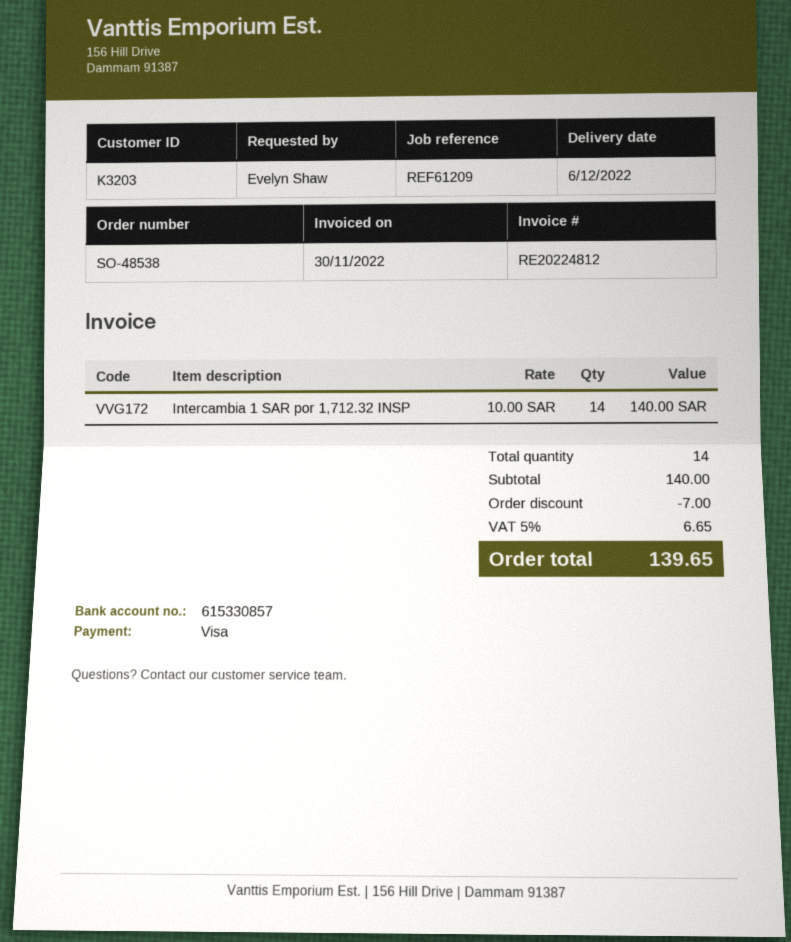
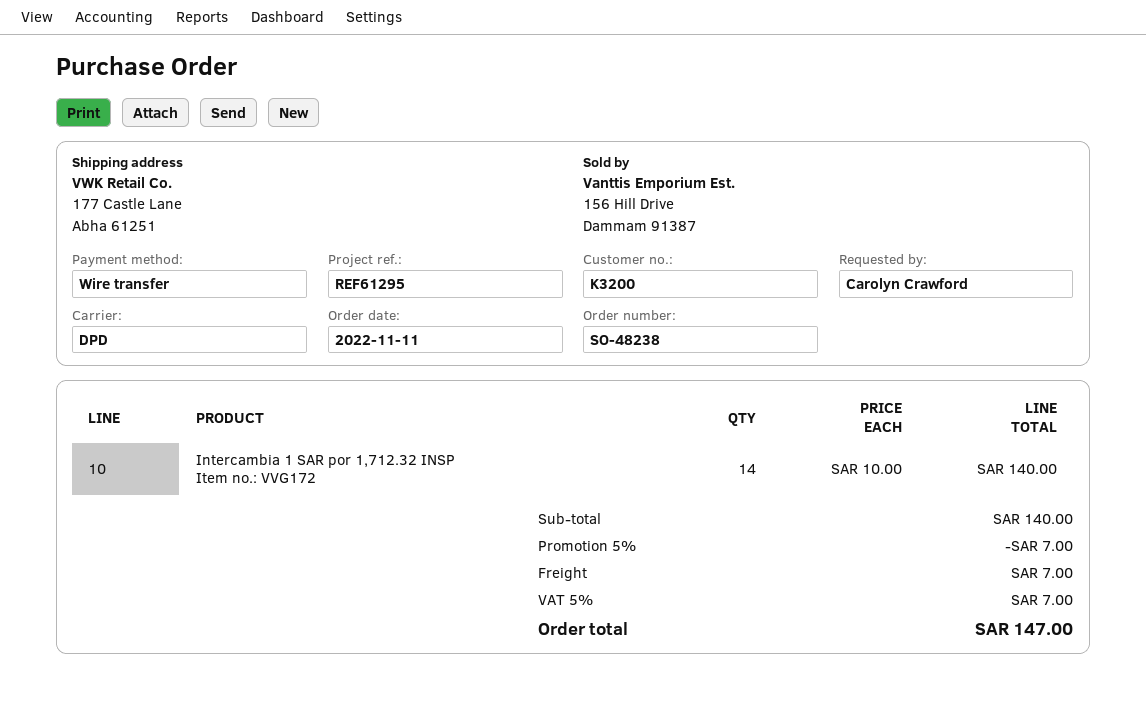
order number: SO-48538 -> SO-48238
customer number: K3203 -> K3200
reference: REF61209 -> REF61295
ordered by: Evelyn Shaw -> Carolyn Crawford
payment method: Visa -> bank transfer
shipping: none -> 7.00
tax: 5% = 6.65 -> 5% = 7.00
total: 139.65 -> 147.00

